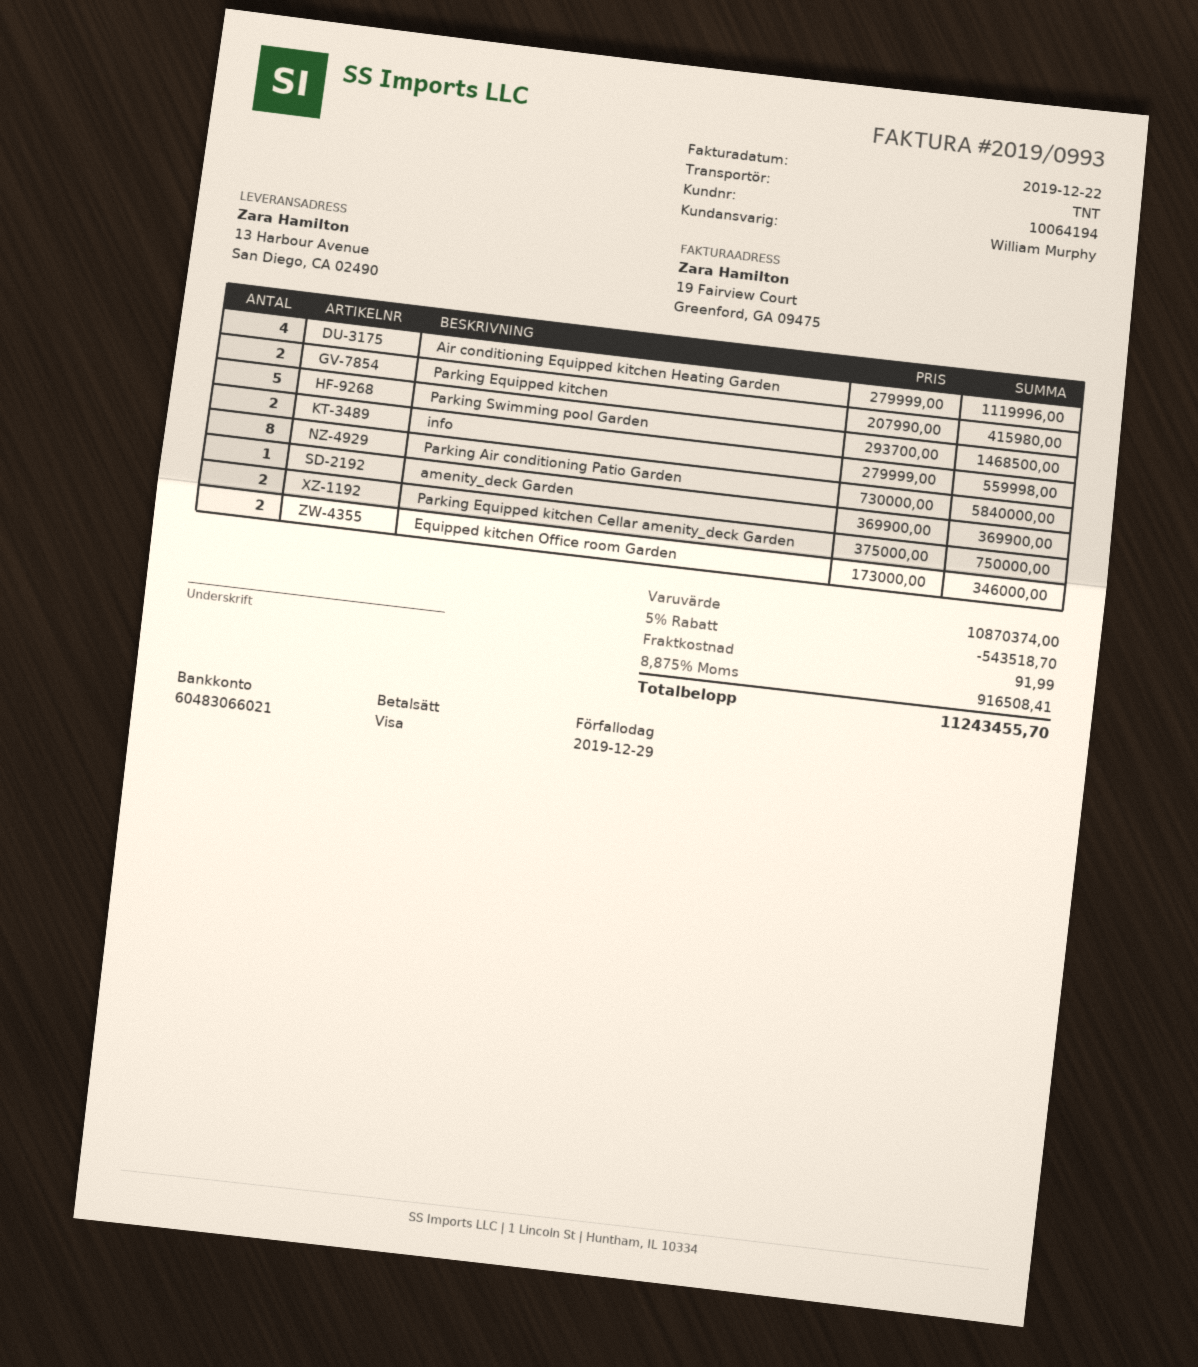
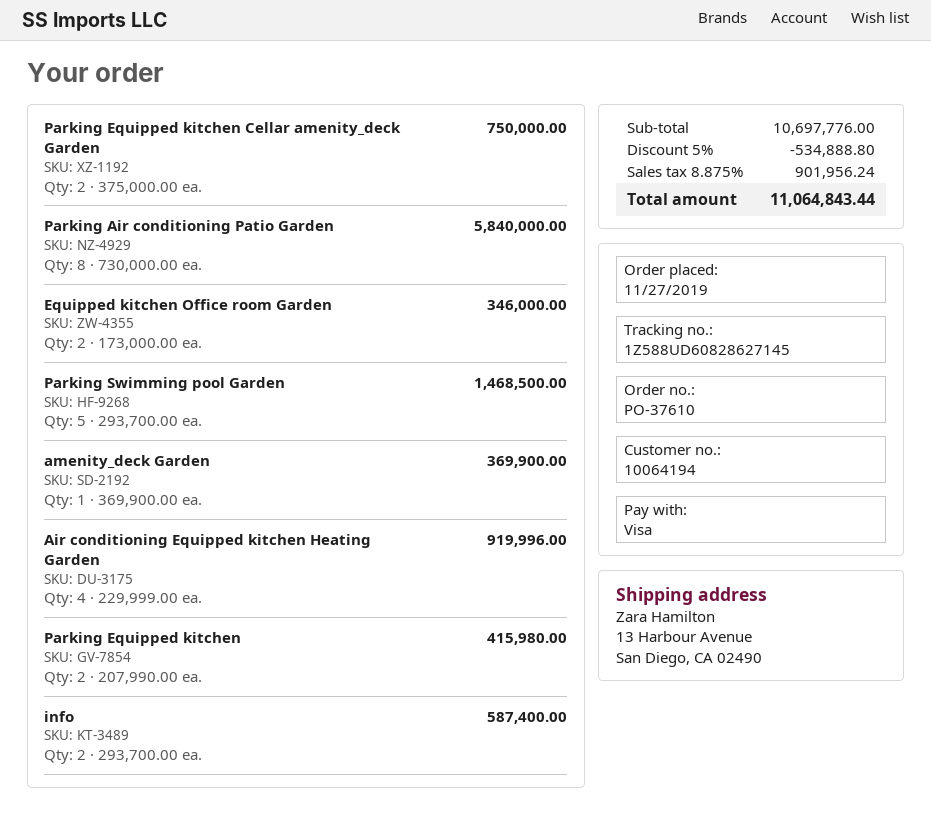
Air conditioning Equipped kitchen Heating Garden: 4 x 279999.00 = 1119996.00 -> 4 x 229999.00 = 919996.00
info: 2 x 279999.00 = 559998.00 -> 2 x 293700.00 = 587400.00
subtotal: 10870374.00 -> 10697776.00
discount: 5% = 543518.70 -> 5% = 534888.80
shipping: 91.99 -> none
tax: 8.875% = 916508.41 -> 8.875% = 901956.24
total: 11243455.70 -> 11064843.44

